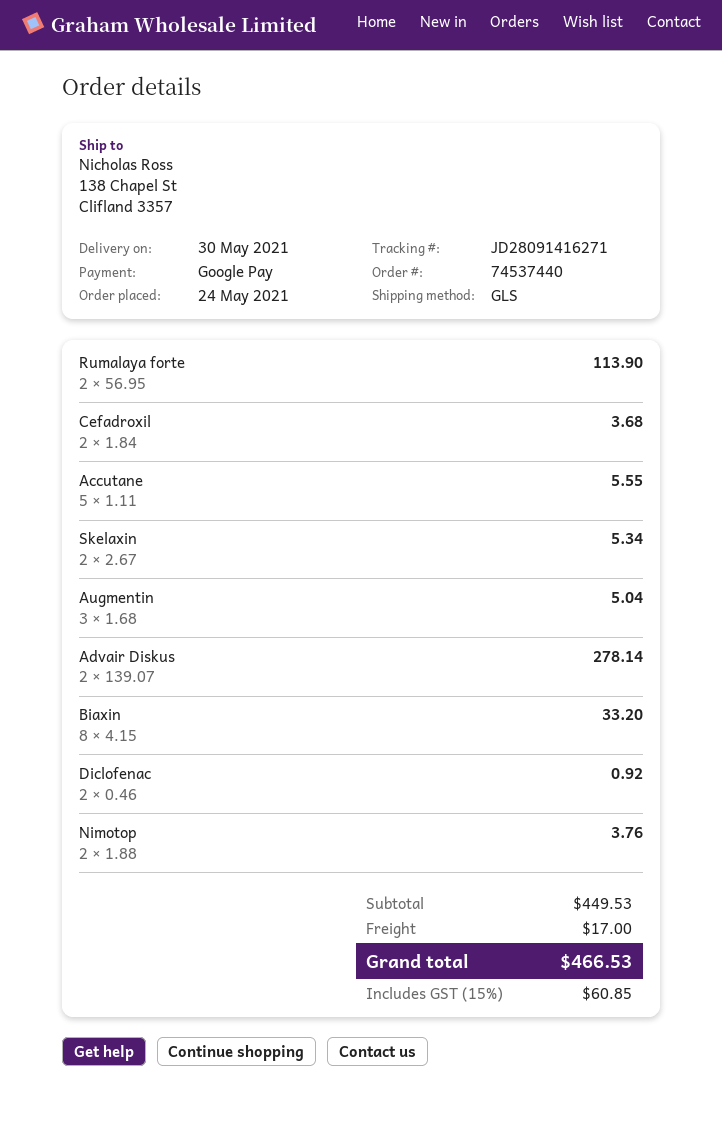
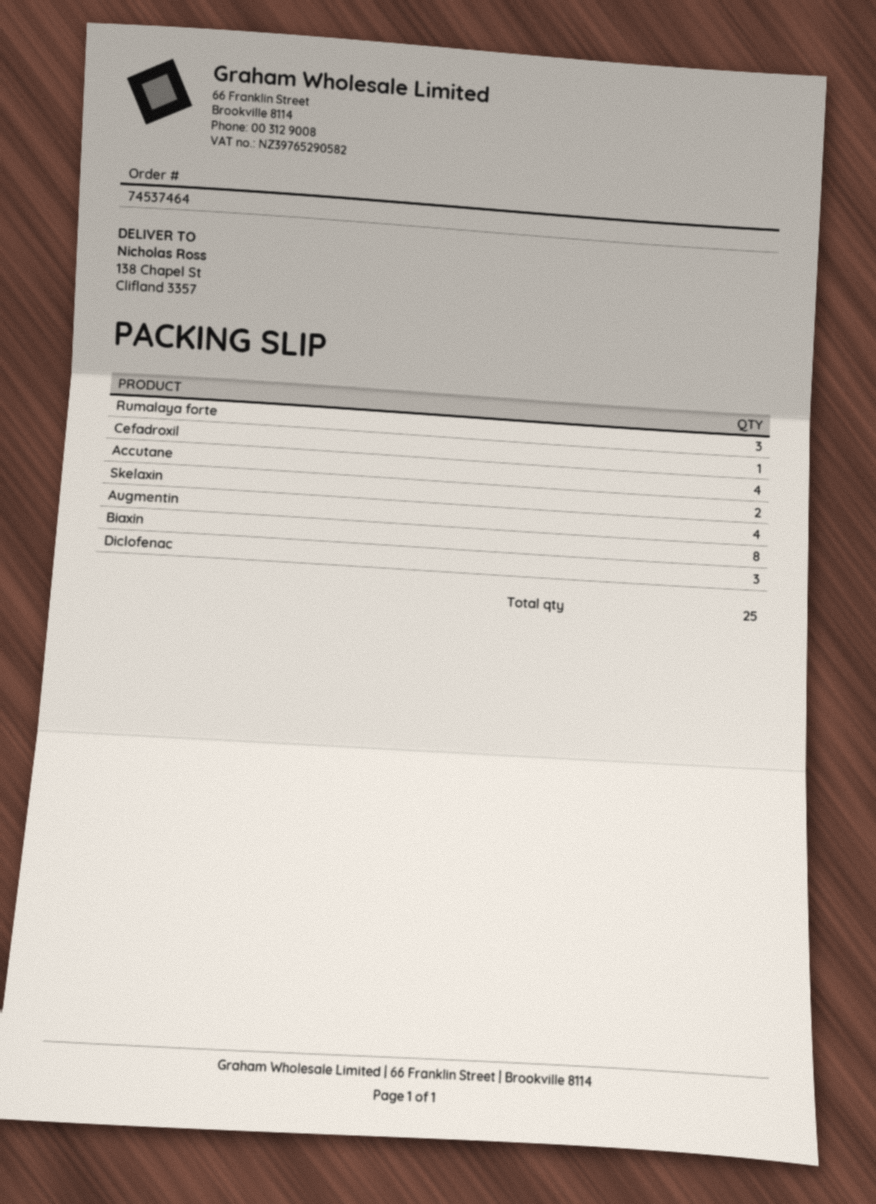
order number: 74537440 -> 74537464
Rumalaya forte: 2 -> 3
Cefadroxil: 2 -> 1
Accutane: 5 -> 4
Augmentin: 3 -> 4
Advair Diskus: 2 -> none
Diclofenac: 2 -> 3
Nimotop: 2 -> none

